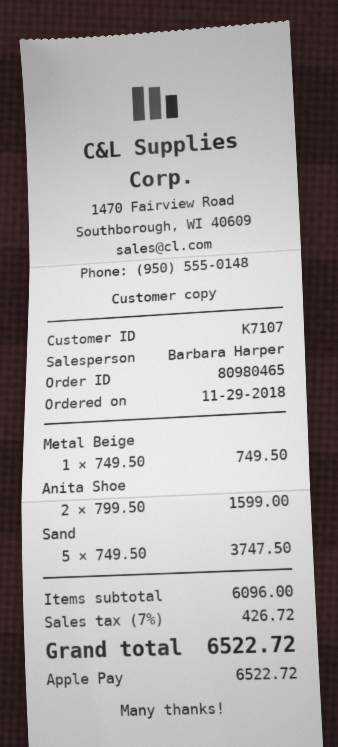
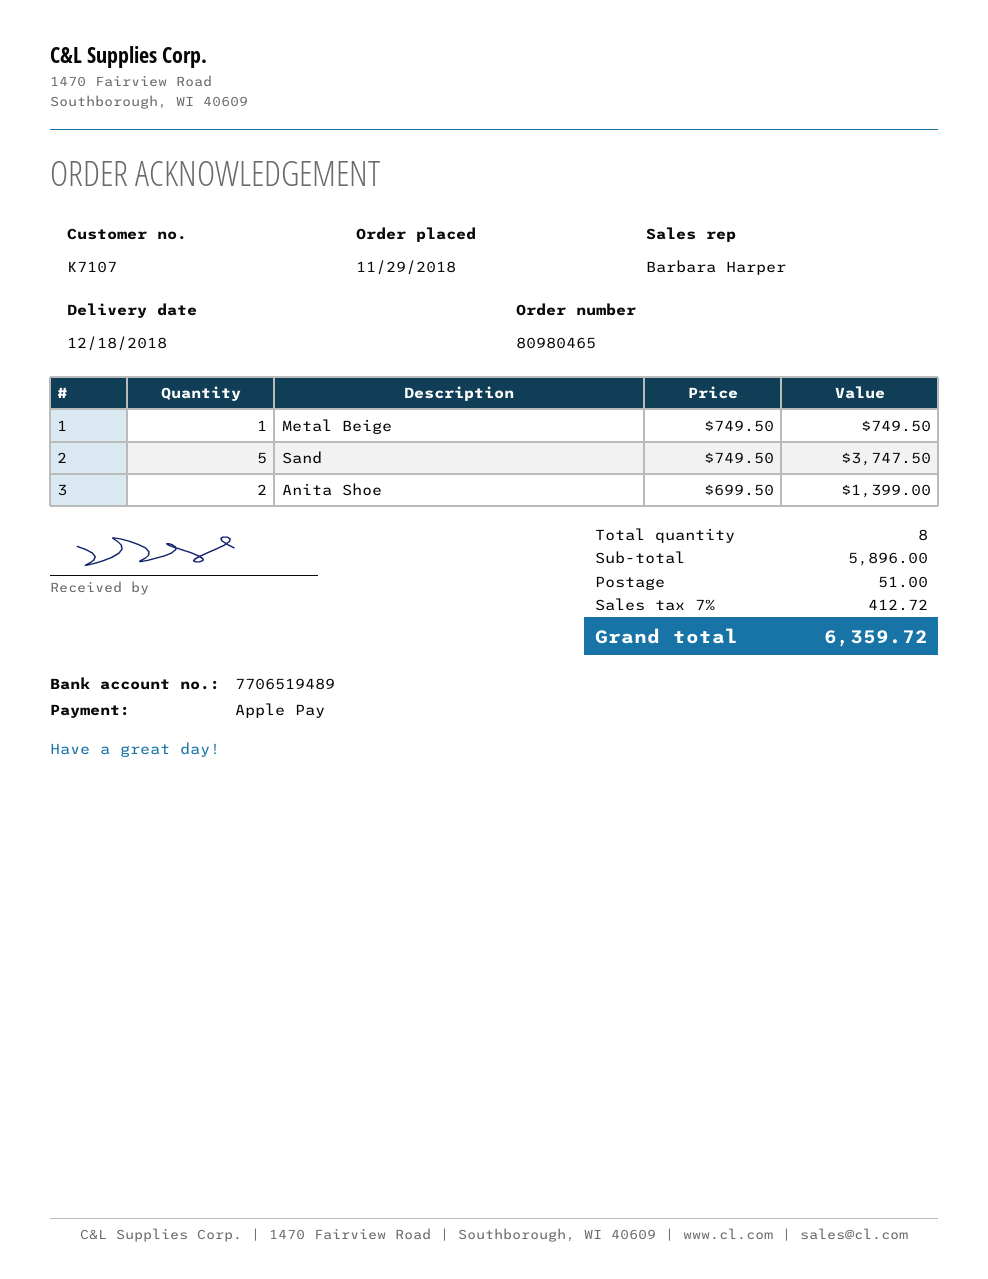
Anita Shoe: 2 x 799.50 = 1599.00 -> 2 x 699.50 = 1399.00
subtotal: 6096.00 -> 5896.00
shipping: none -> 51.00
tax: 7% = 426.72 -> 7% = 412.72
total: 6522.72 -> 6359.72

